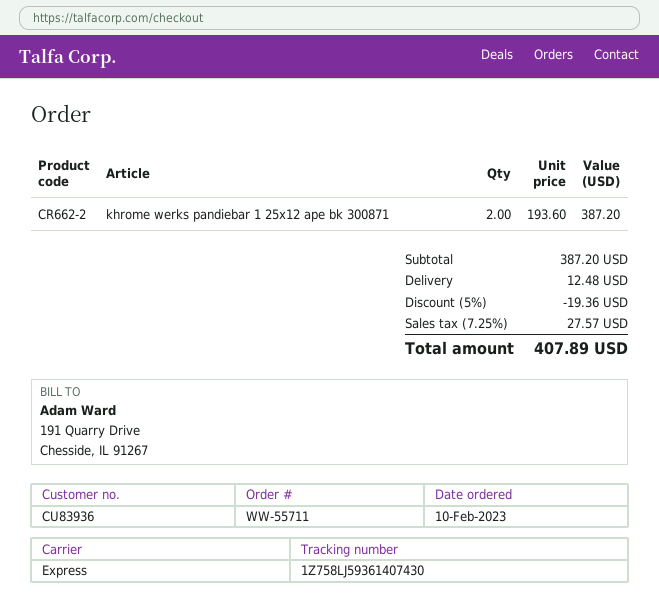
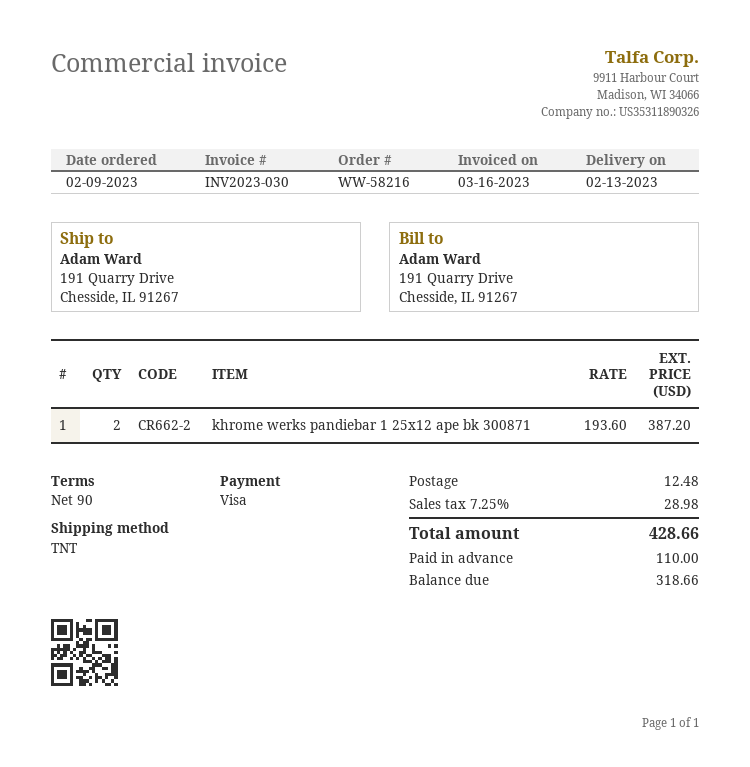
order number: WW-55711 -> WW-58216
order date: 2023-02-10 -> 2023-02-09
shipping method: express -> TNT
discount: 5% = 19.36 -> none
tax: 7.25% = 27.57 -> 7.25% = 28.98
total: 407.89 -> 428.66

